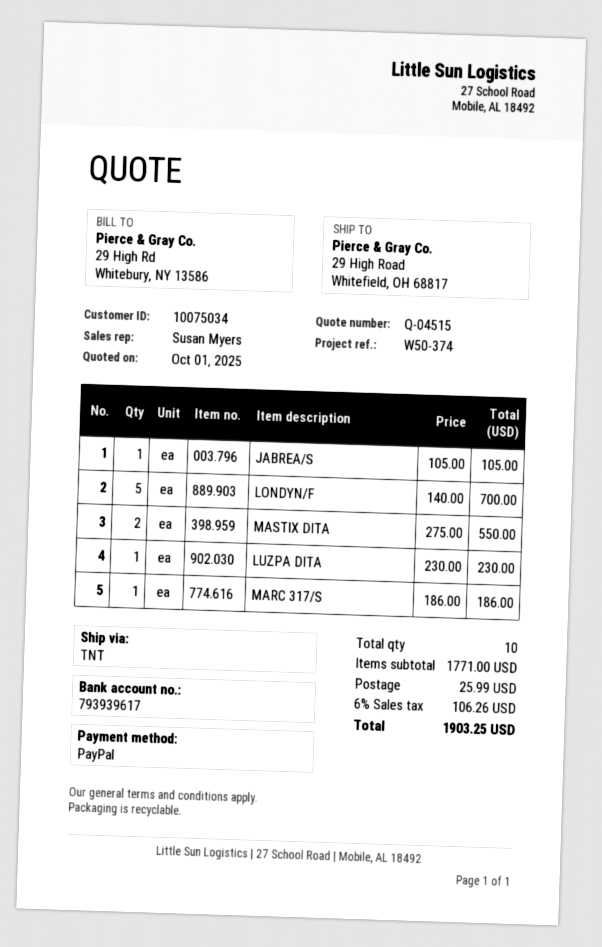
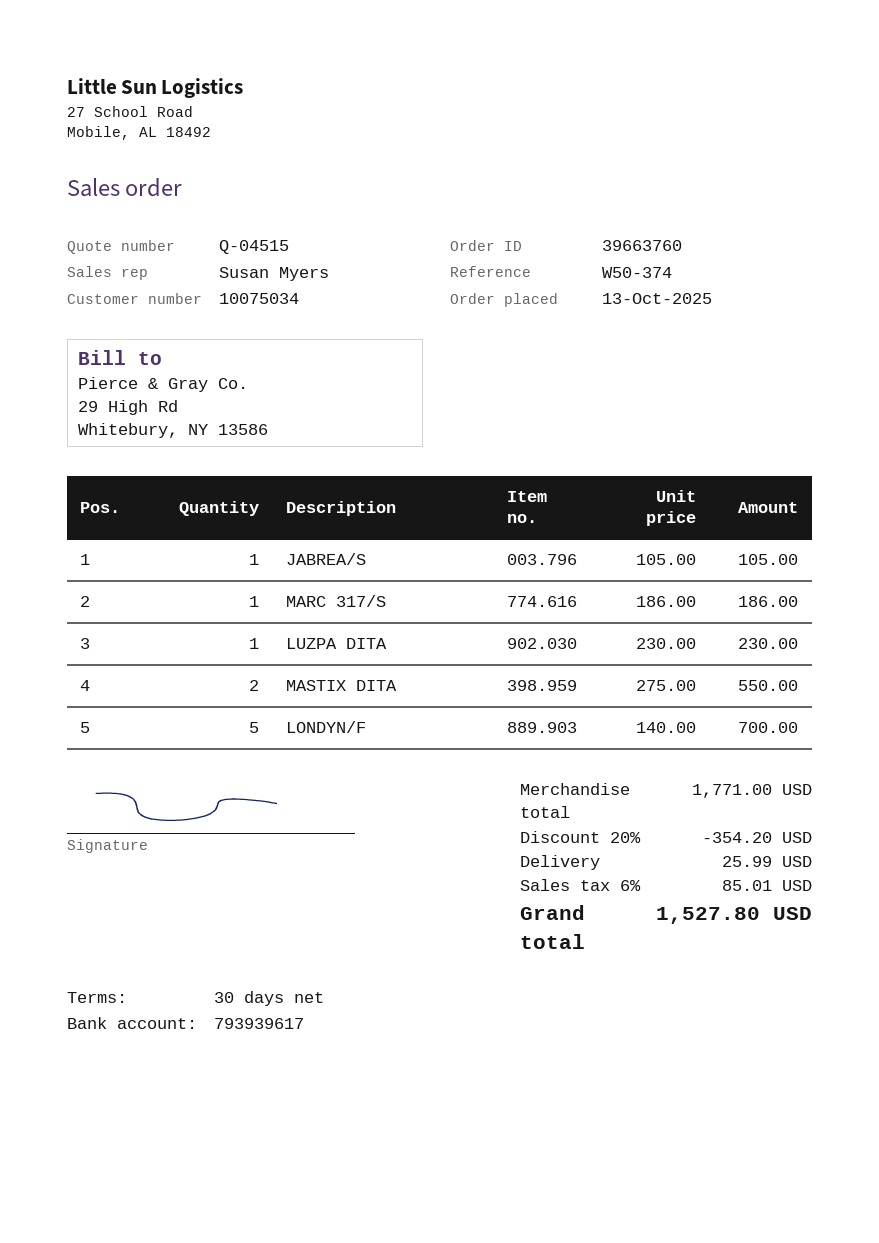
discount: none -> 20% = 354.20
tax: 6% = 106.26 -> 6% = 85.01
total: 1903.25 -> 1527.80

